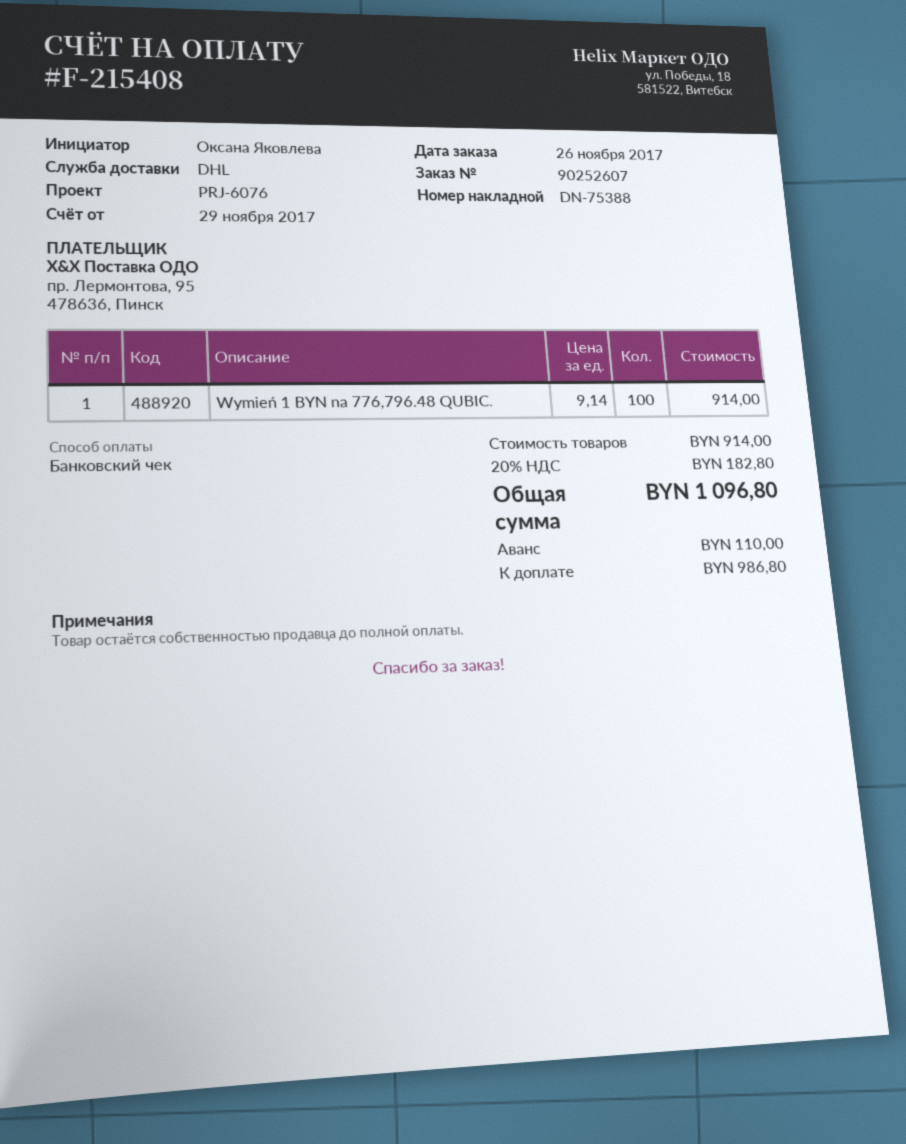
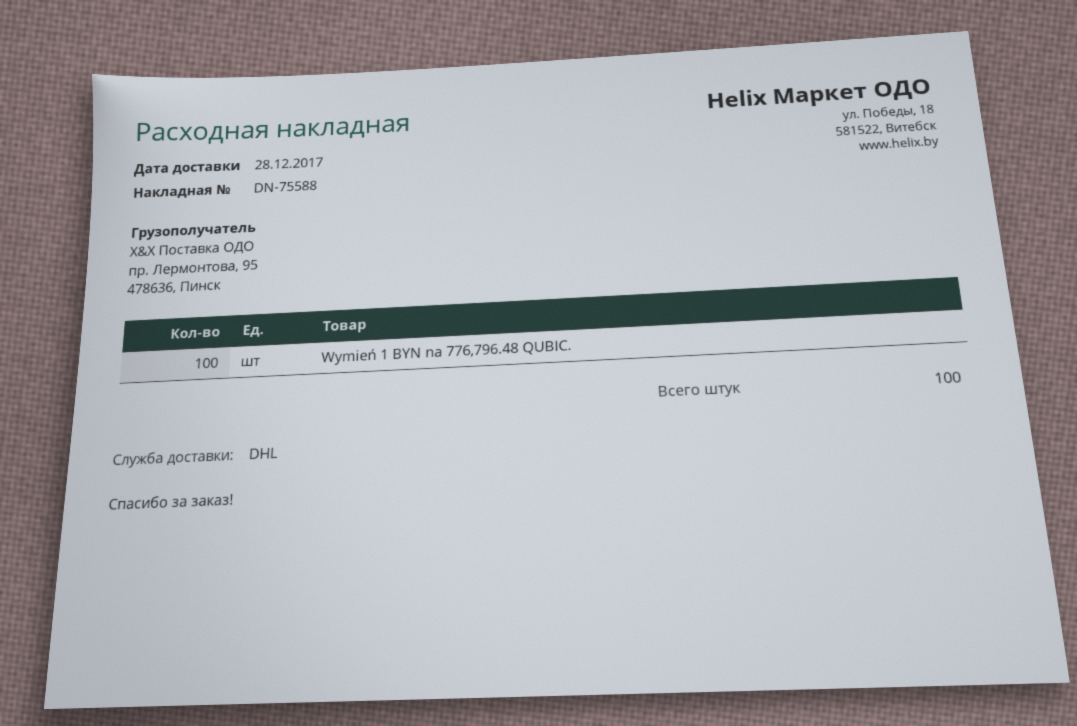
delivery note number: DN-75388 -> DN-75588

